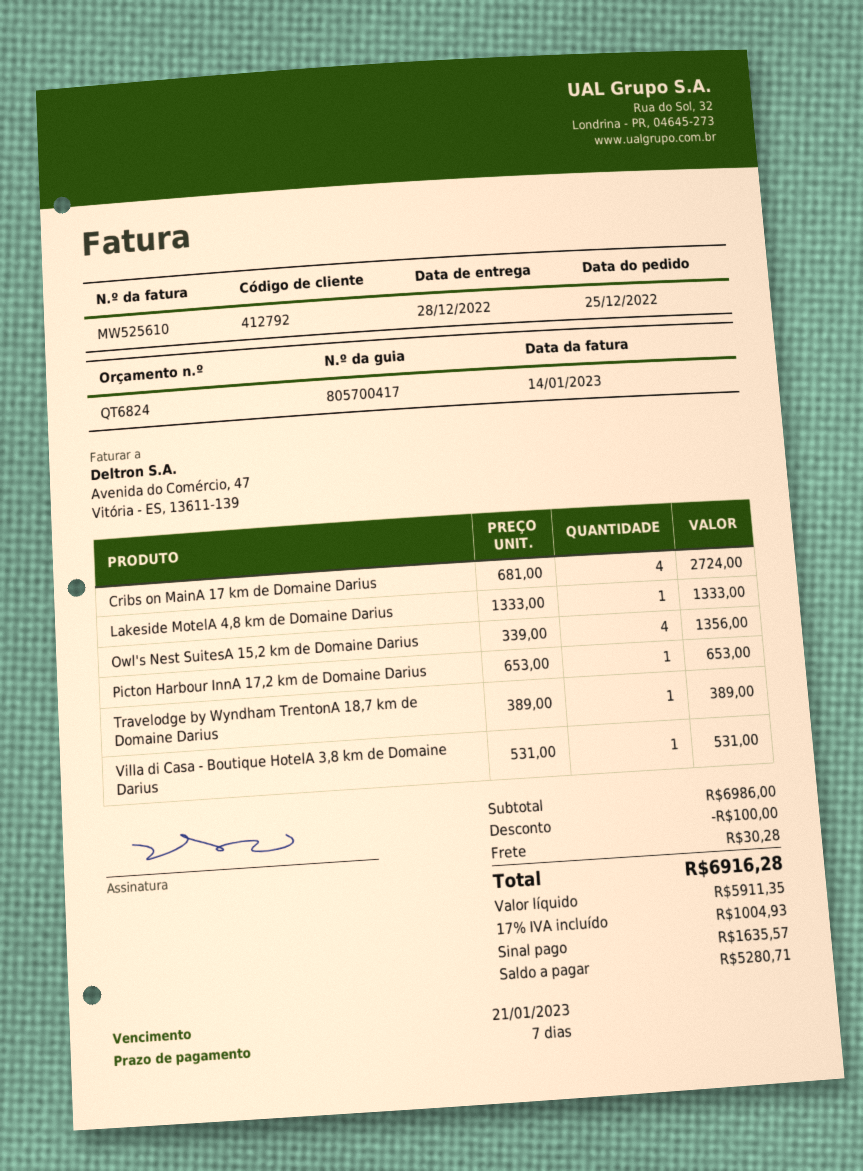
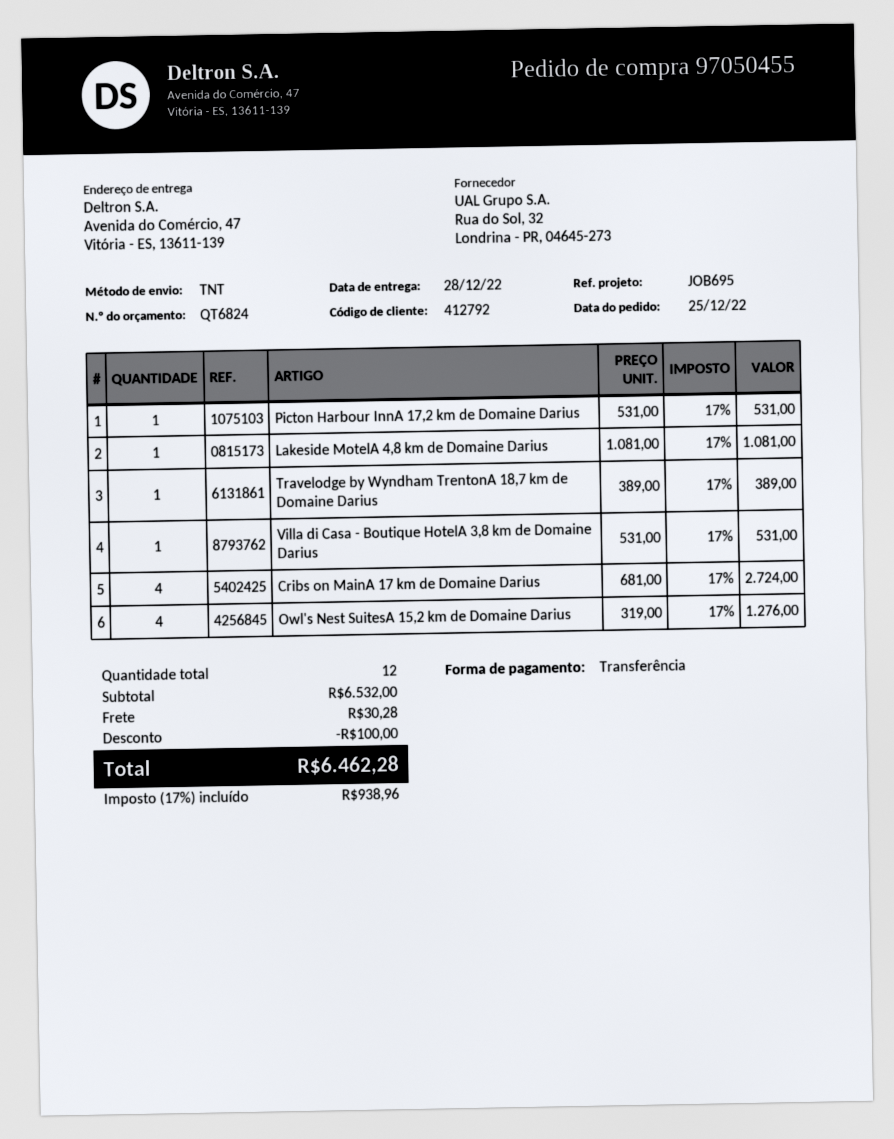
Lakeside MotelA 4,8 km de Domaine Darius: 1 x 1333.00 = 1333.00 -> 1 x 1081.00 = 1081.00
Owl's Nest SuitesA 15,2 km de Domaine Darius: 4 x 339.00 = 1356.00 -> 4 x 319.00 = 1276.00
Picton Harbour InnA 17,2 km de Domaine Darius: 1 x 653.00 = 653.00 -> 1 x 531.00 = 531.00
subtotal: 6986.00 -> 6532.00
tax: 17% = 1004.93 -> 17% = 938.96
total: 6916.28 -> 6462.28

